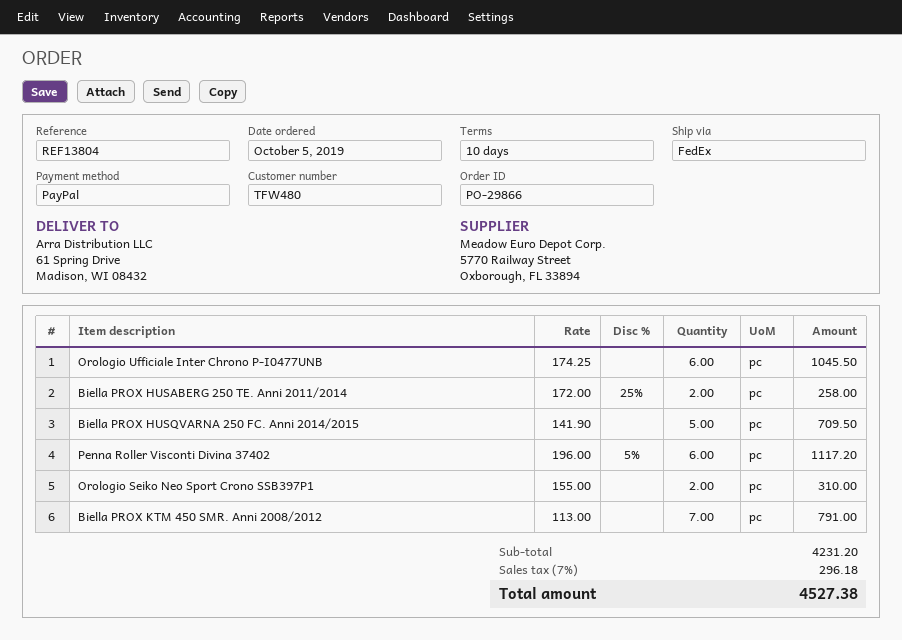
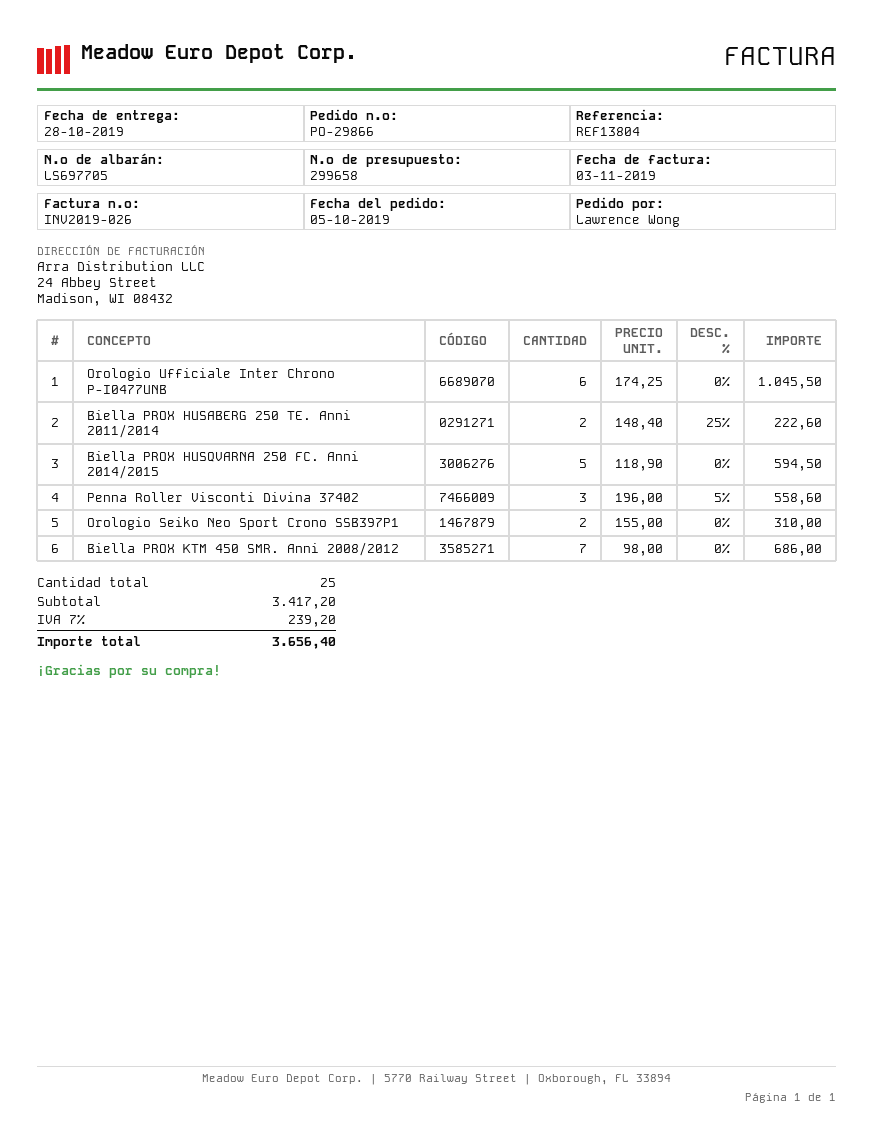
Biella PROX HUSABERG 250 TE. Anni 2011/2014: 2 x 172.00 - 25% = 258.00 -> 2 x 148.40 - 25% = 222.60
Biella PROX HUSQVARNA 250 FC. Anni 2014/2015: 5 x 141.90 = 709.50 -> 5 x 118.90 = 594.50
Penna Roller Visconti Divina 37402: 6 x 196.00 - 5% = 1117.20 -> 3 x 196.00 - 5% = 558.60
Biella PROX KTM 450 SMR. Anni 2008/2012: 7 x 113.00 = 791.00 -> 7 x 98.00 = 686.00
subtotal: 4231.20 -> 3417.20
tax: 7% = 296.18 -> 7% = 239.20
total: 4527.38 -> 3656.40

